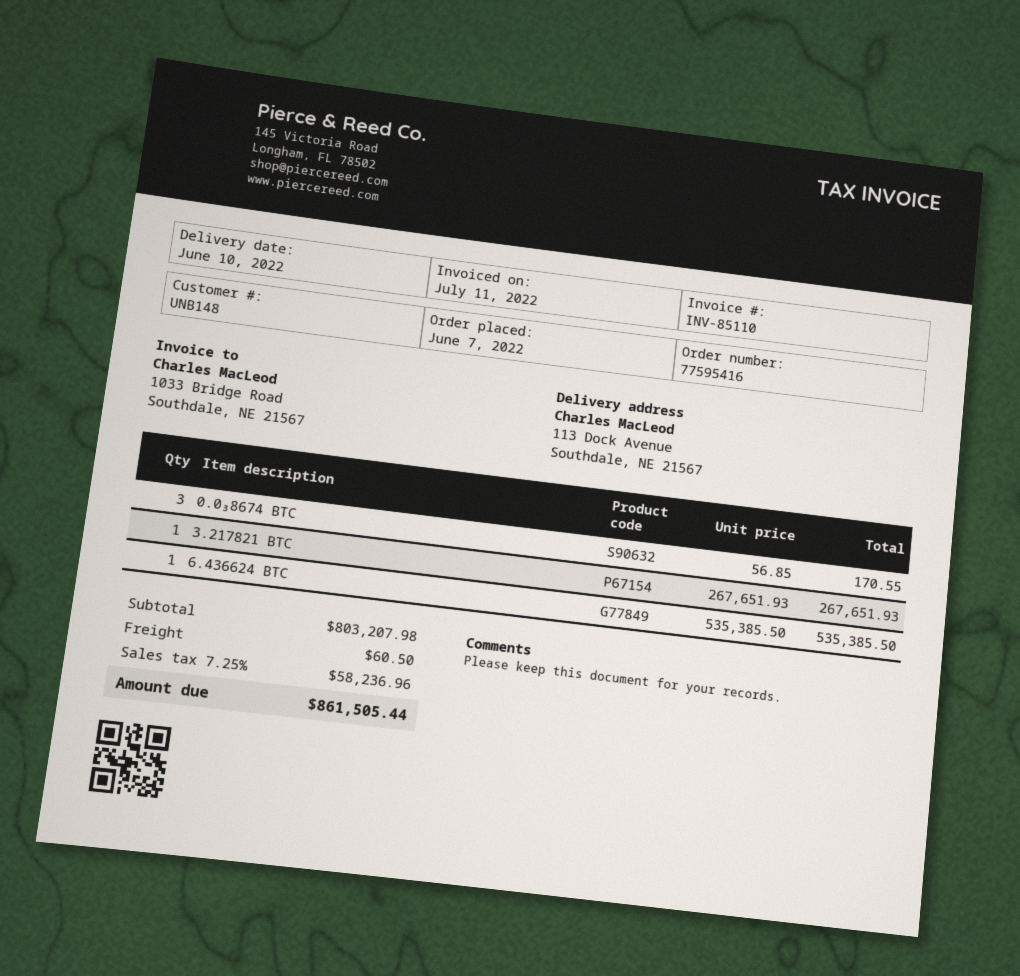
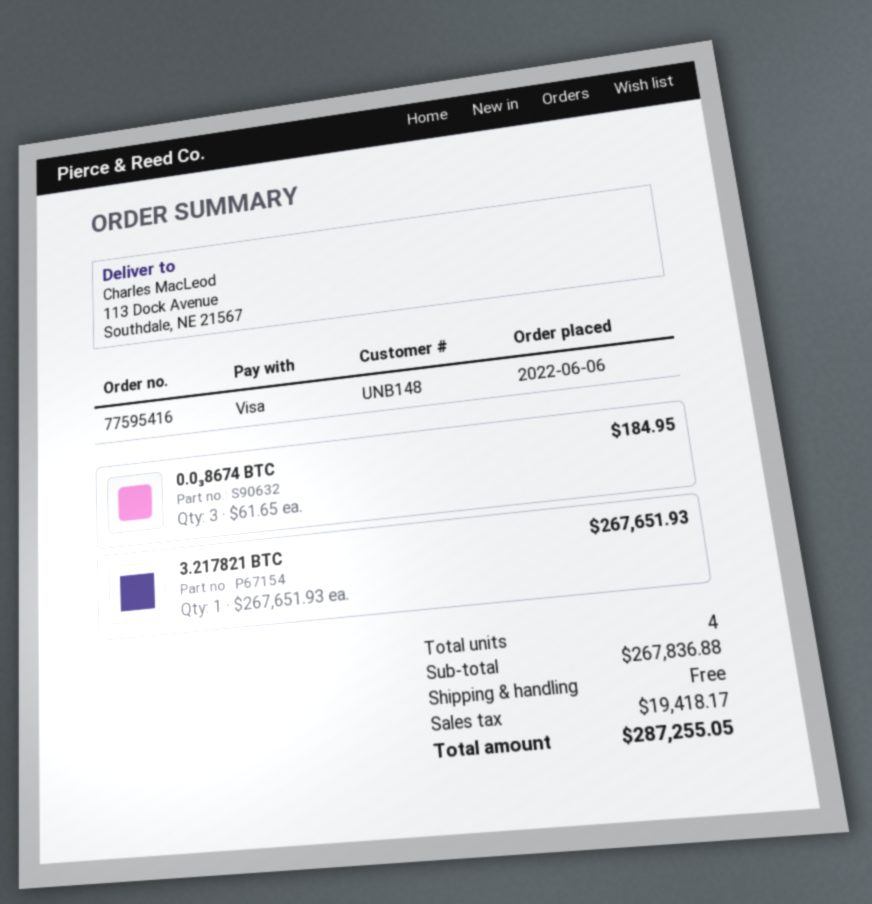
order date: 2022-06-07 -> 2022-06-06
0.0₃8674 BTC: 3 x 56.85 = 170.55 -> 3 x 61.65 = 184.95
6.436624 BTC: 1 x 535385.50 = 535385.50 -> none
subtotal: 803207.98 -> 267836.88
shipping: 60.50 -> 0.00
tax: 58236.96 -> 19418.17
total: 861505.44 -> 287255.05

